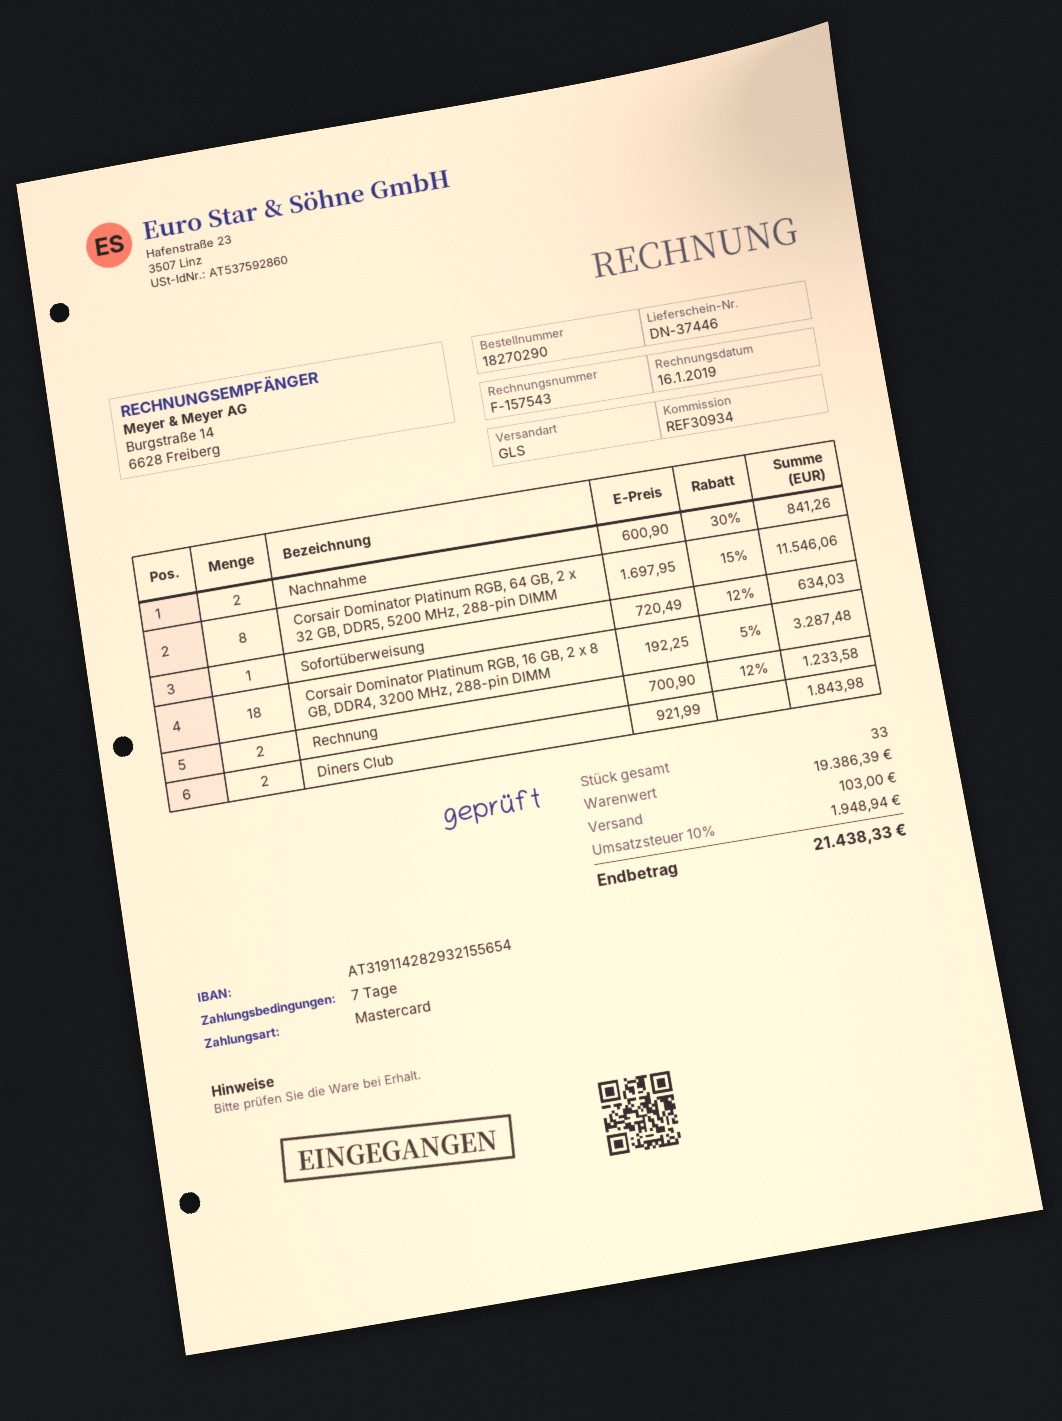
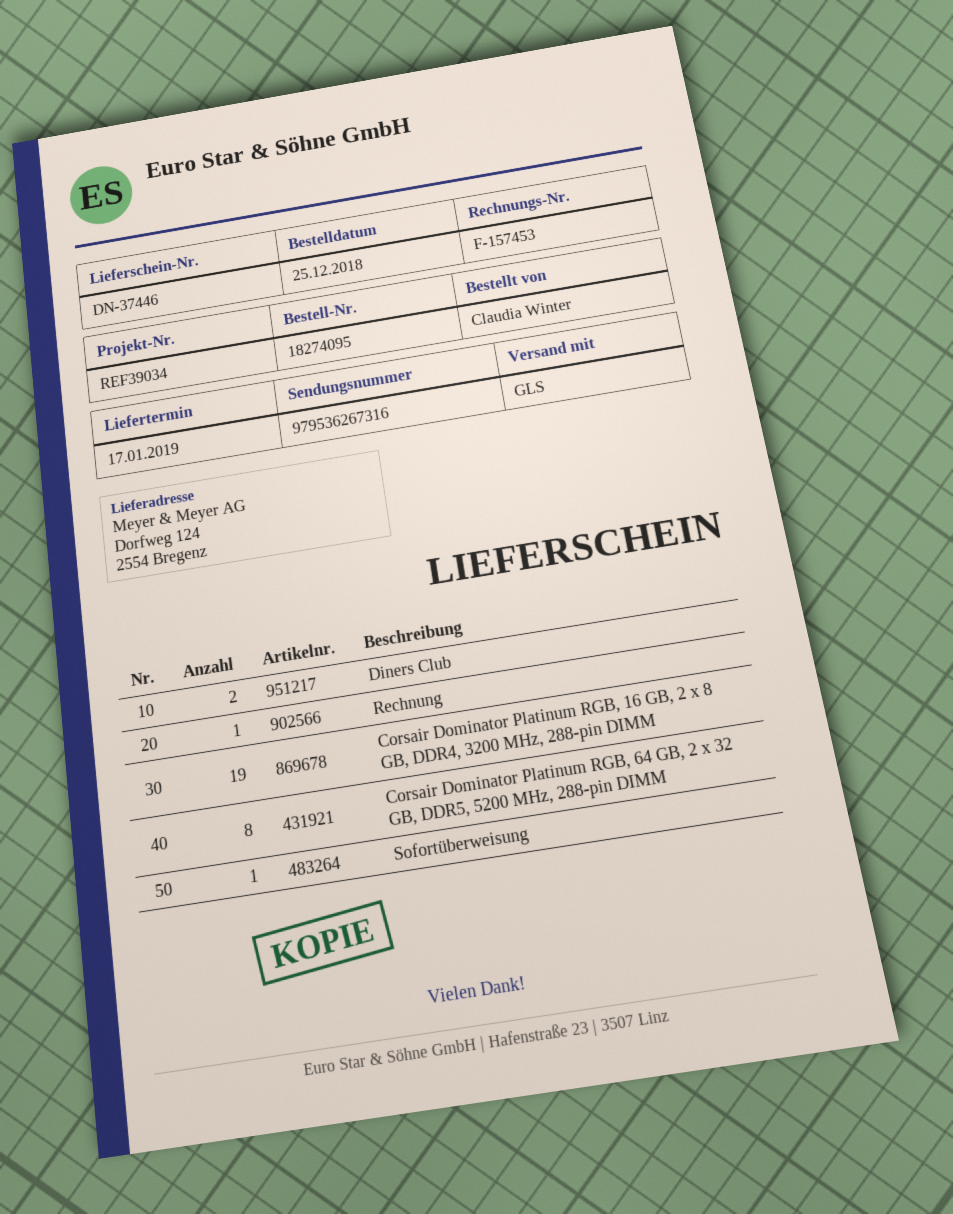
order number: 18270290 -> 18274095
invoice number: F-157543 -> F-157453
reference: REF30934 -> REF39034
Nachnahme: 2 -> none
Corsair Dominator Platinum RGB, 16 GB, 2 x 8 GB, DDR4, 3200 MHz, 288-pin DIMM: 18 -> 19
Rechnung: 2 -> 1

